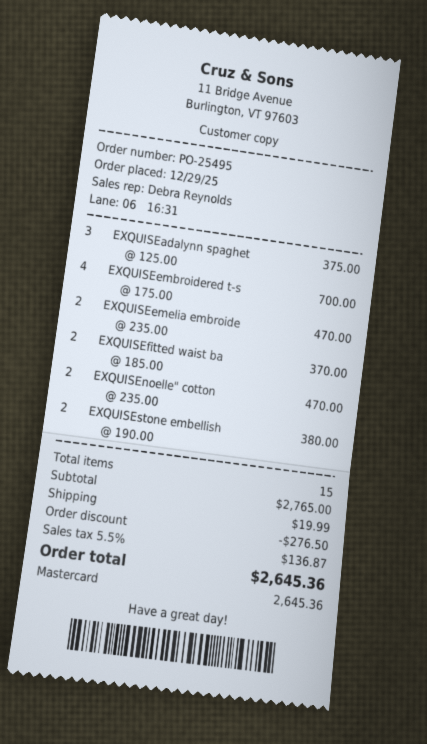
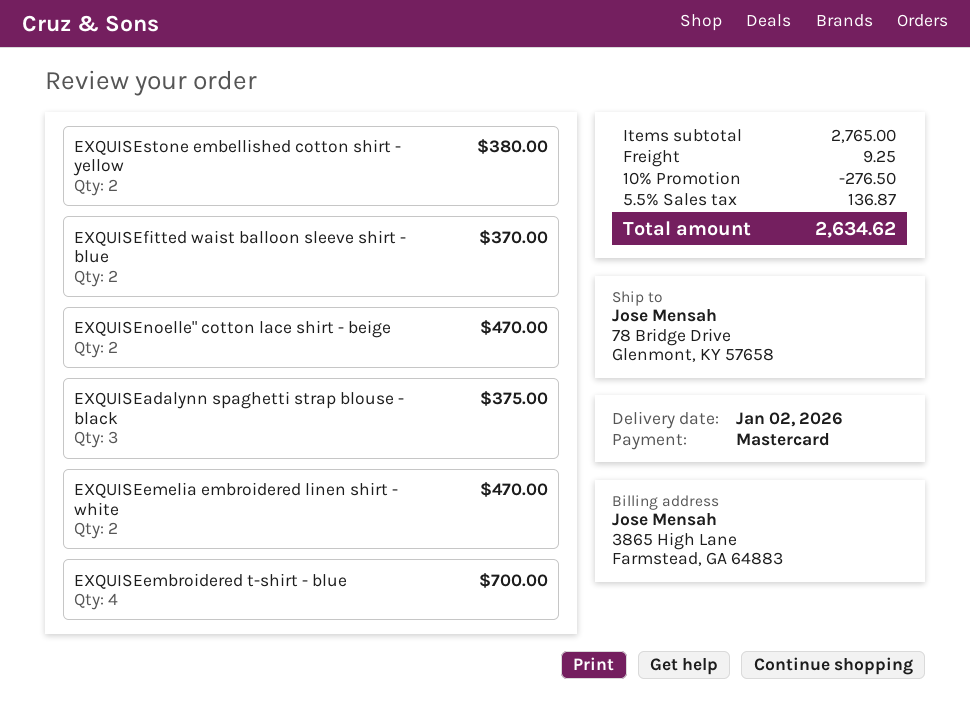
shipping: 19.99 -> 9.25
total: 2645.36 -> 2634.62

